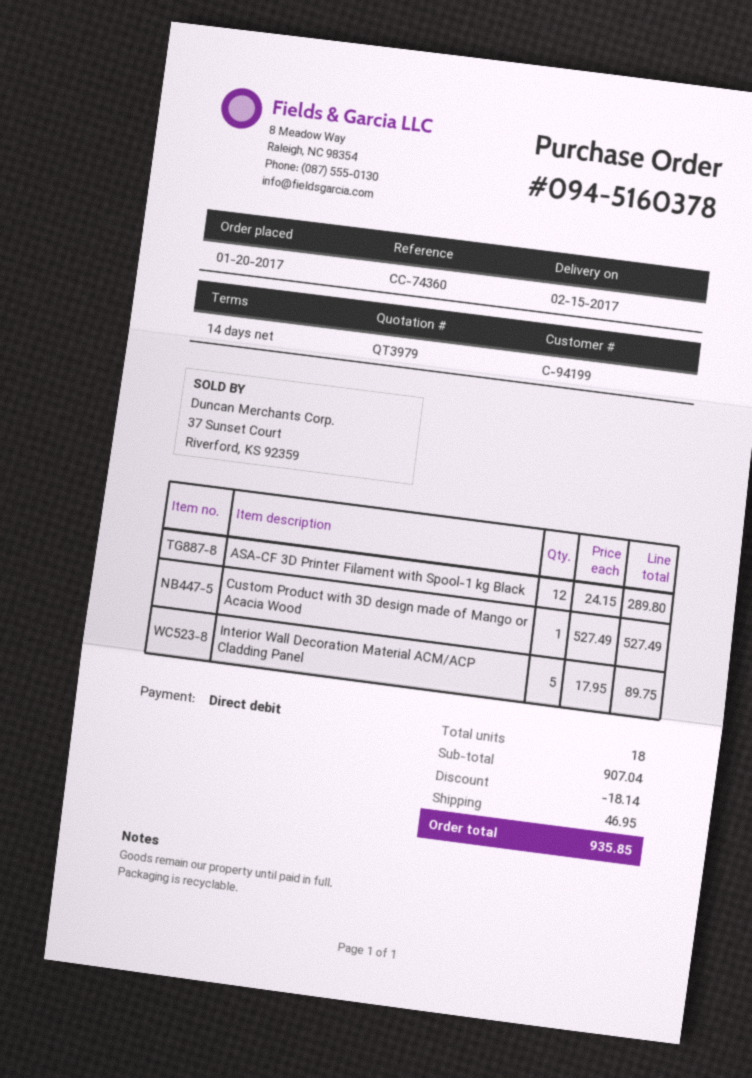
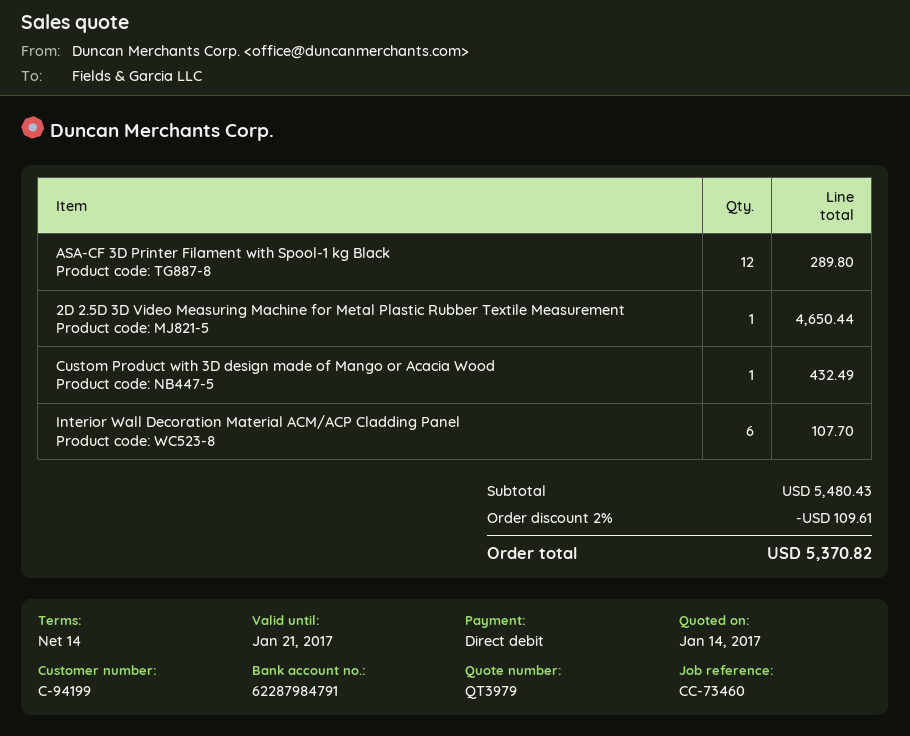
reference: CC-74360 -> CC-73460
Custom Product with 3D design made of Mango or Acacia Wood: 1 for 527.49 -> 1 for 432.49
Interior Wall Decoration Material ACM/ACP Cladding Panel: 5 for 89.75 -> 6 for 107.70
2D 2.5D 3D Video Measuring Machine for Metal Plastic Rubber Textile Measurement: none -> 1 for 4650.44
subtotal: 907.04 -> 5480.43
discount: 18.14 -> 109.61
shipping: 46.95 -> none
total: 935.85 -> 5370.82

